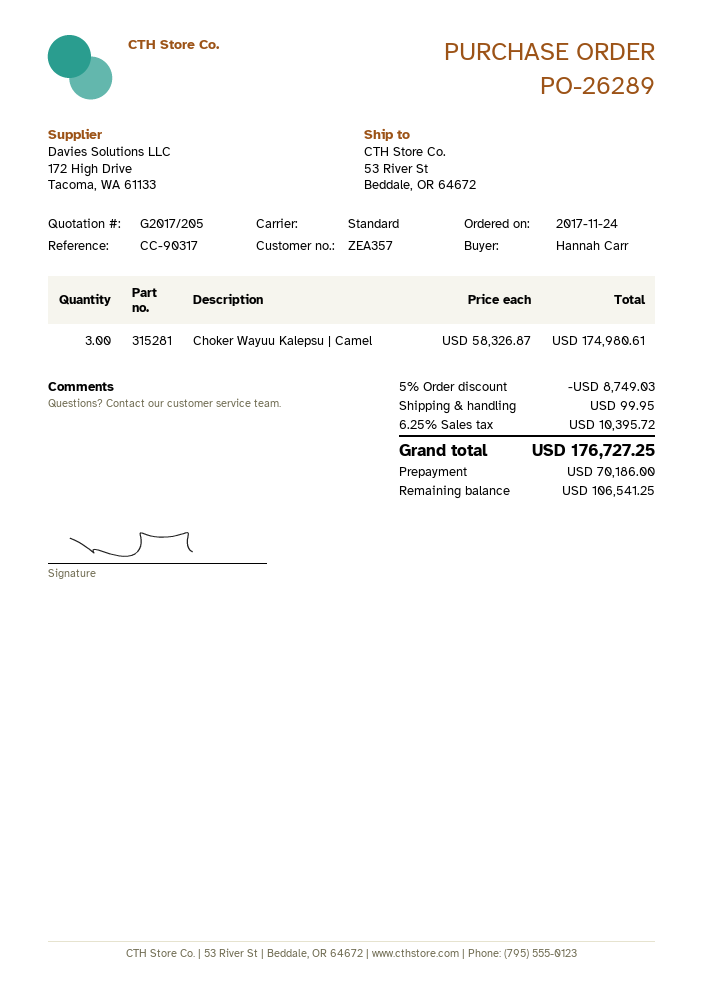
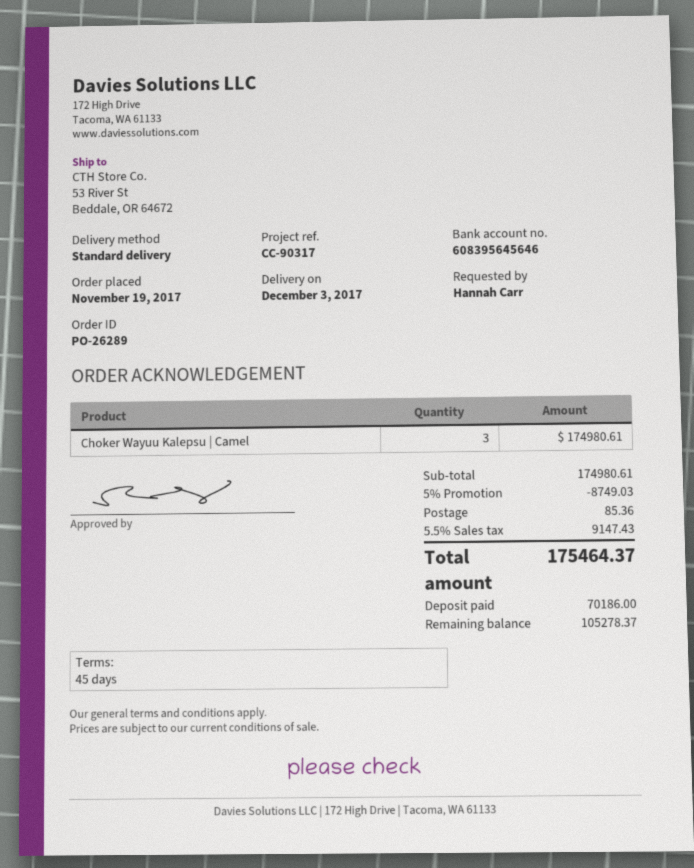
order date: 2017-11-24 -> 2017-11-19
shipping: 99.95 -> 85.36
tax: 6.25% = 10395.72 -> 5.5% = 9147.43
total: 176727.25 -> 175464.37
balance: 106541.25 -> 105278.37

